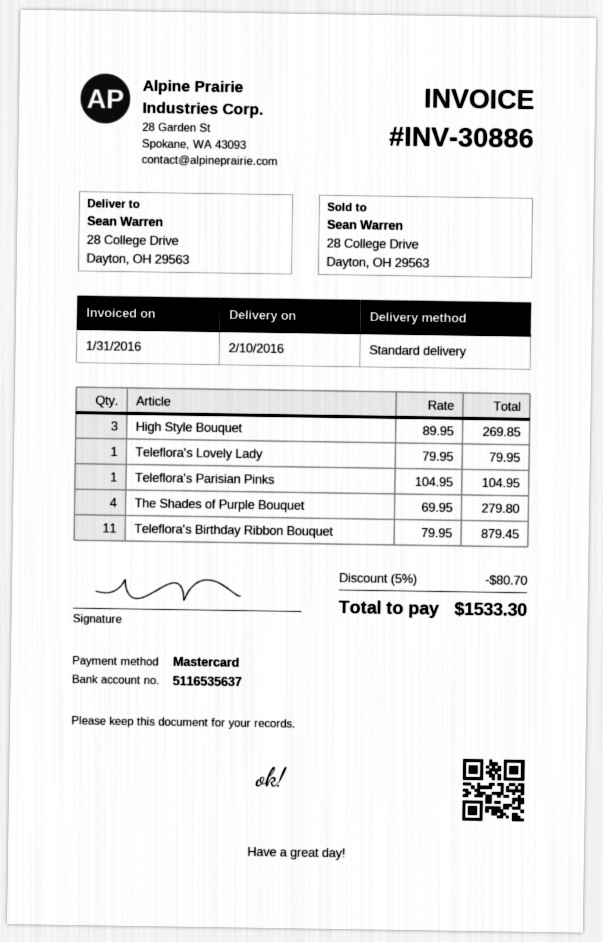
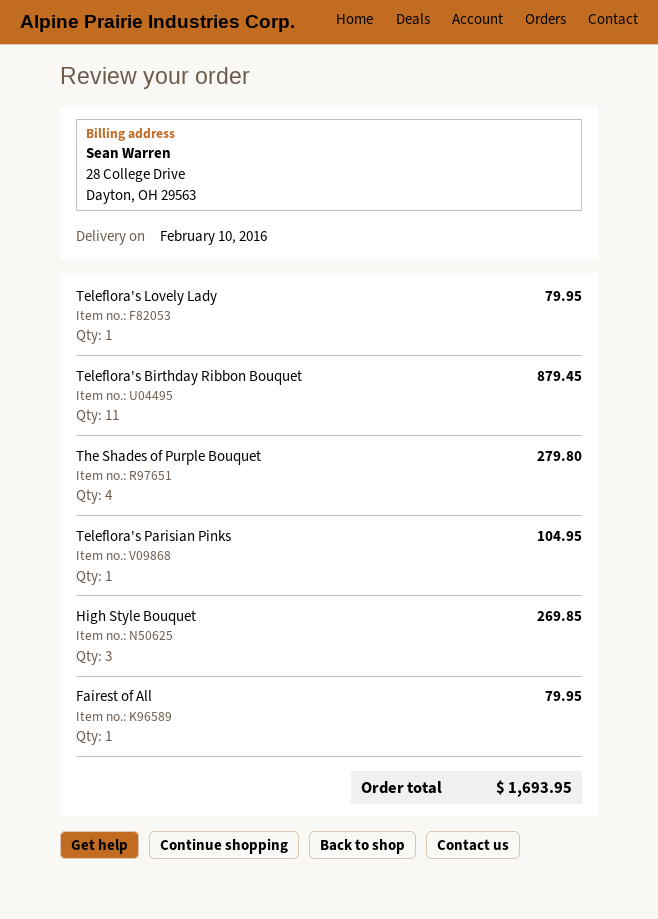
Fairest of All: none -> 1 for 79.95
discount: 5% = 80.70 -> none
total: 1533.30 -> 1693.95

